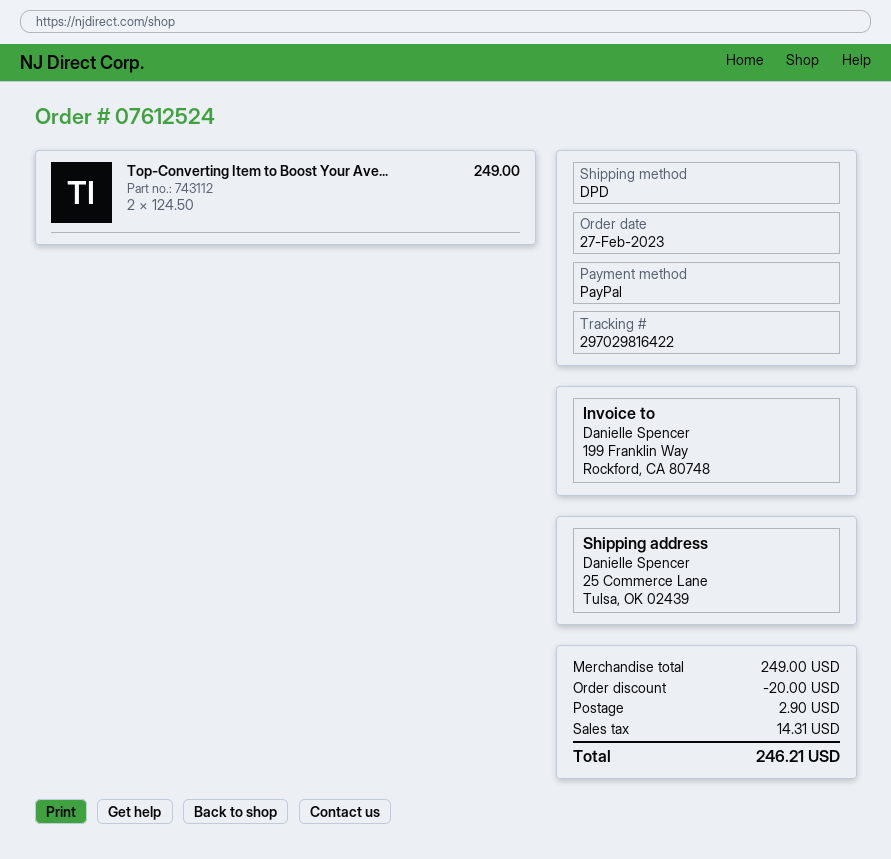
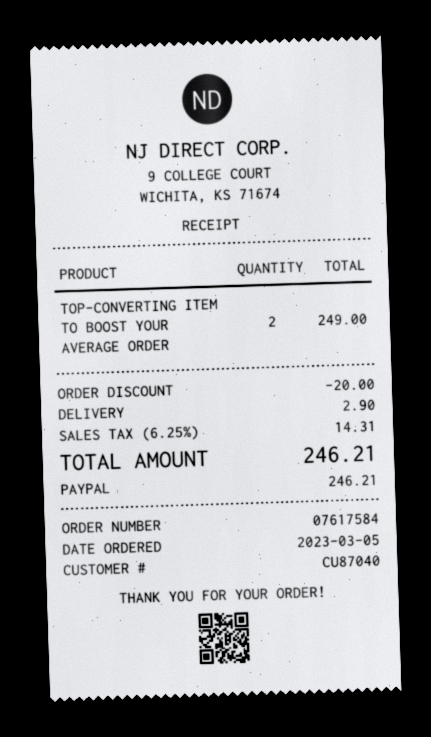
order number: 07612524 -> 07617584
order date: 2023-02-27 -> 2023-03-05

